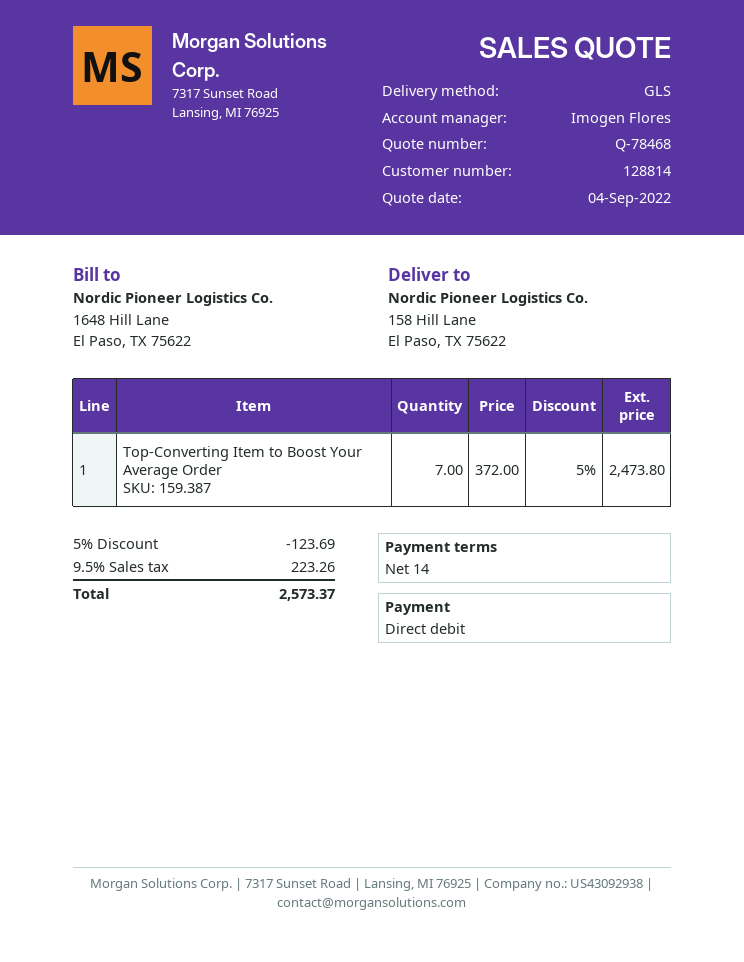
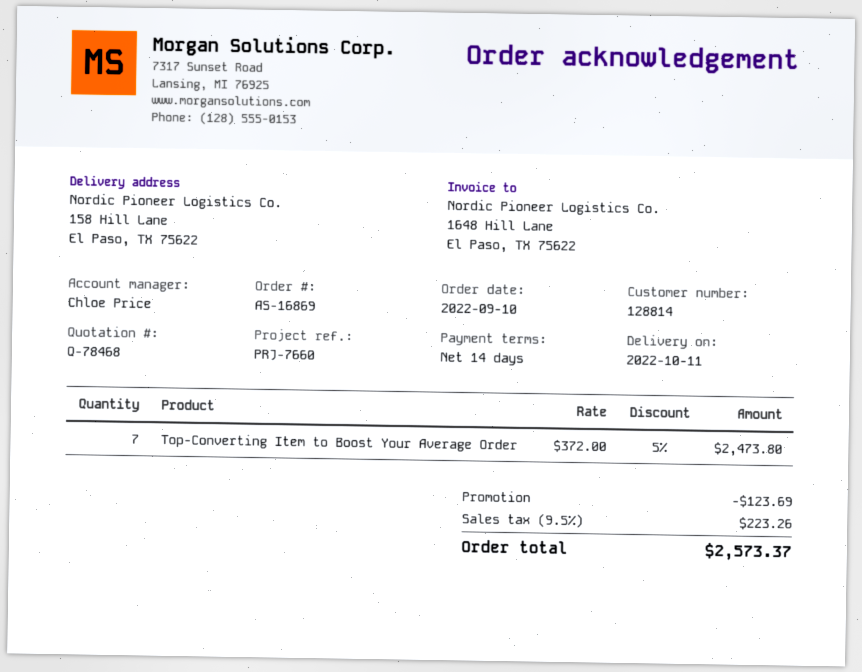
sales rep: Imogen Flores -> Chloe Price

